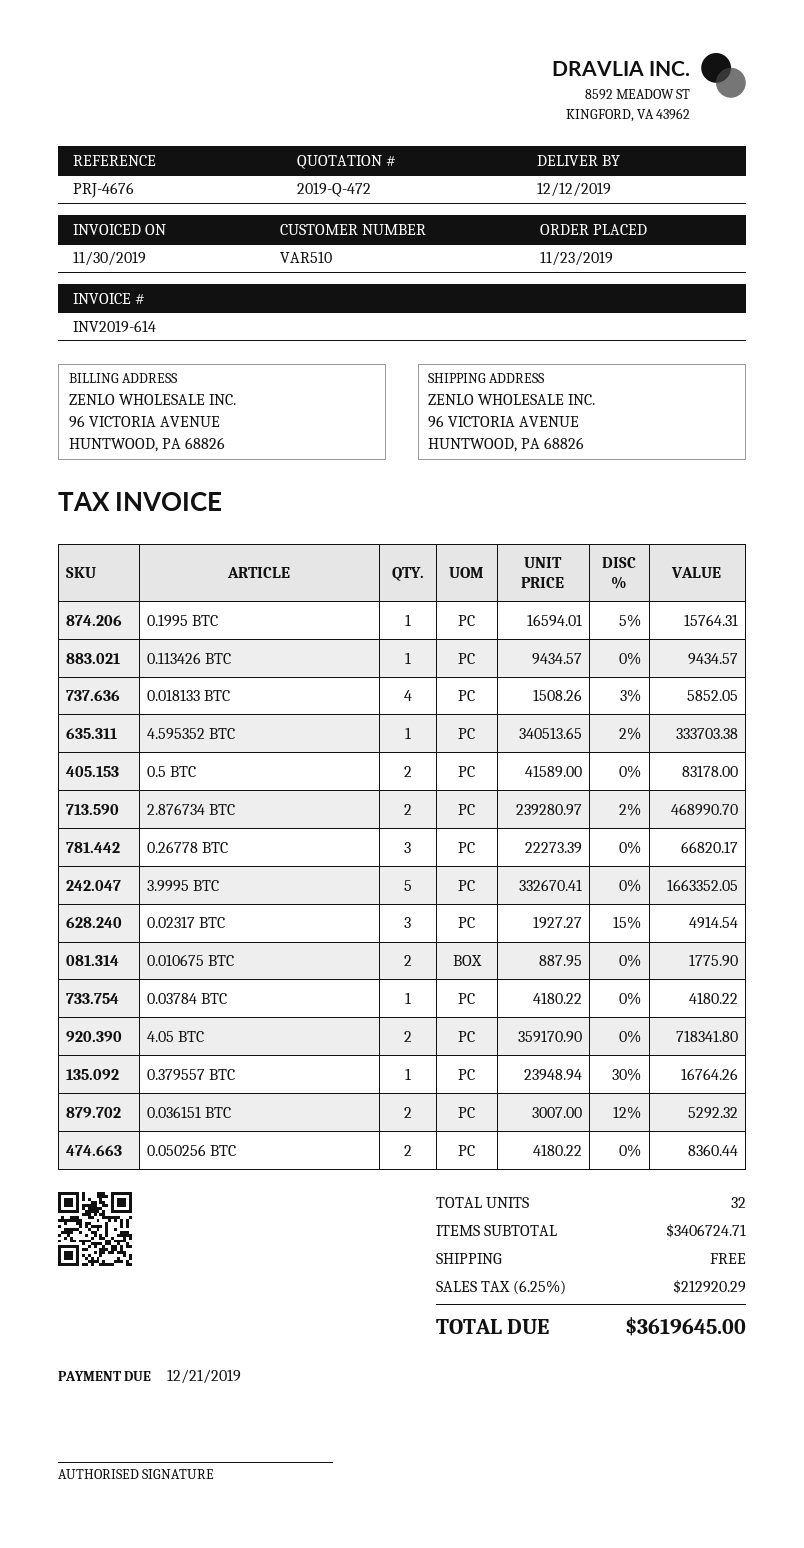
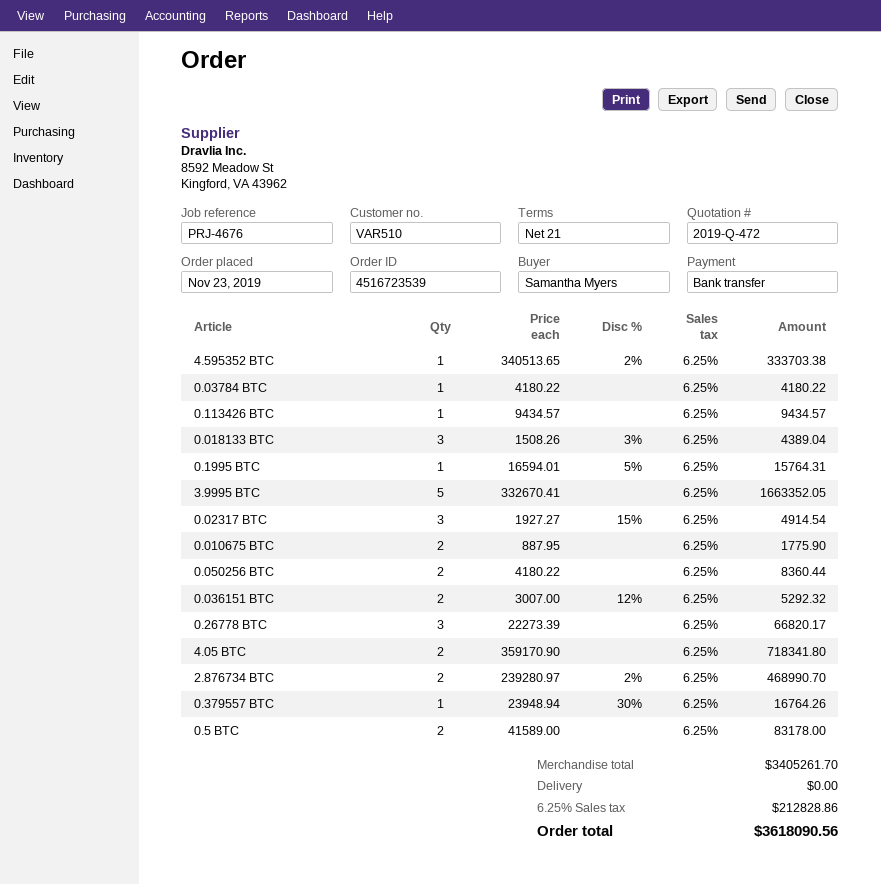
0.018133 BTC: 4 x 1508.26 - 3% = 5852.05 -> 3 x 1508.26 - 3% = 4389.04
subtotal: 3406724.71 -> 3405261.70
tax: 6.25% = 212920.29 -> 6.25% = 212828.86
total: 3619645.00 -> 3618090.56

